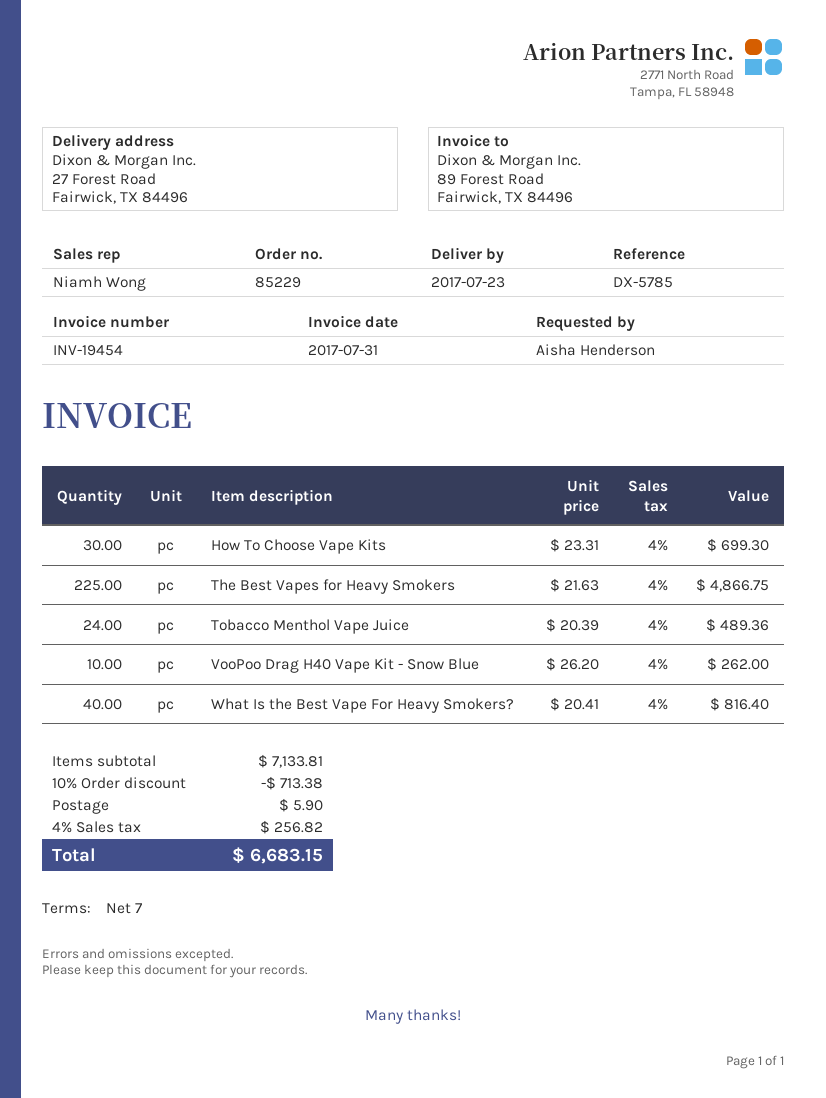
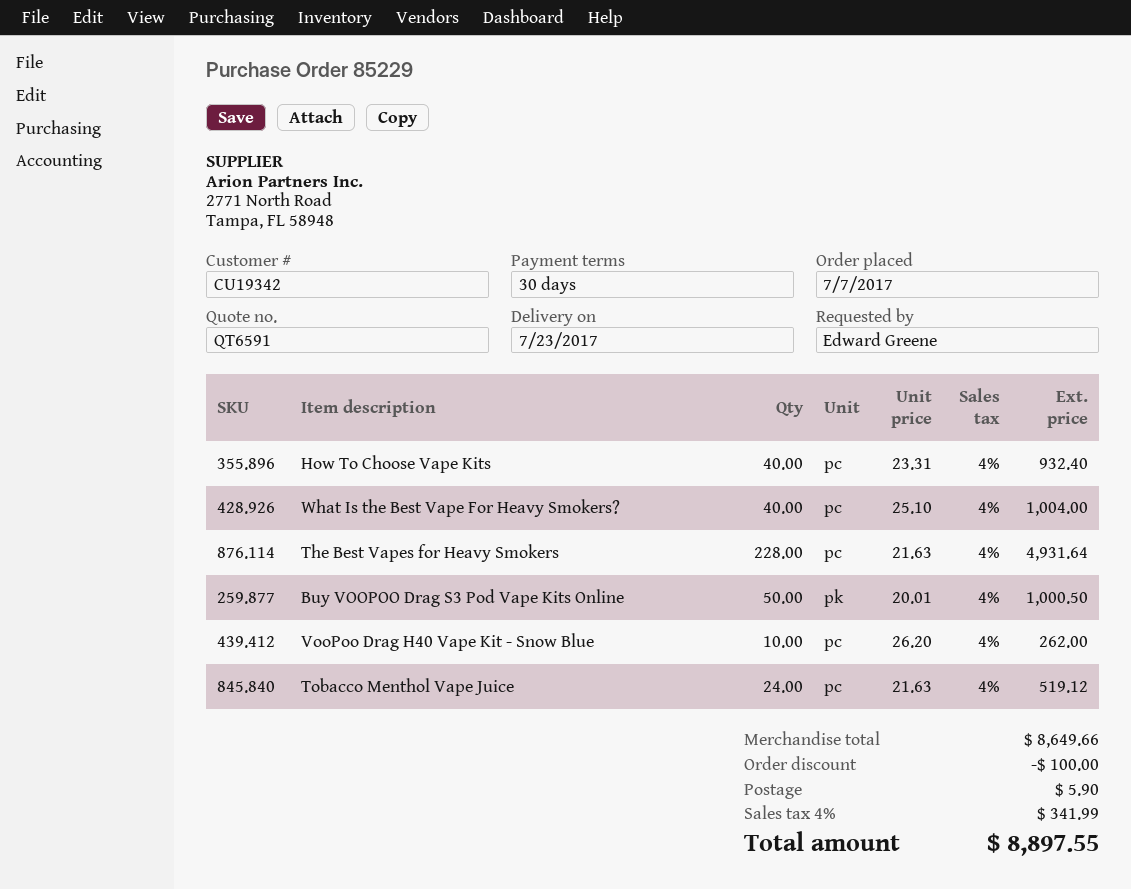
payment terms: 7 days -> 30 days
ordered by: Aisha Henderson -> Edward Greene
How To Choose Vape Kits: 30 x 23.31 = 699.30 -> 40 x 23.31 = 932.40
The Best Vapes for Heavy Smokers: 225 x 21.63 = 4866.75 -> 228 x 21.63 = 4931.64
Tobacco Menthol Vape Juice: 24 x 20.39 = 489.36 -> 24 x 21.63 = 519.12
What Is the Best Vape For Heavy Smokers?: 40 x 20.41 = 816.40 -> 40 x 25.10 = 1004.00
Buy VOOPOO Drag S3 Pod Vape Kits Online: none -> 50 x 20.01 = 1000.50
subtotal: 7133.81 -> 8649.66
discount: 713.38 -> 100.00
tax: 4% = 256.82 -> 4% = 341.99
total: 6683.15 -> 8897.55

